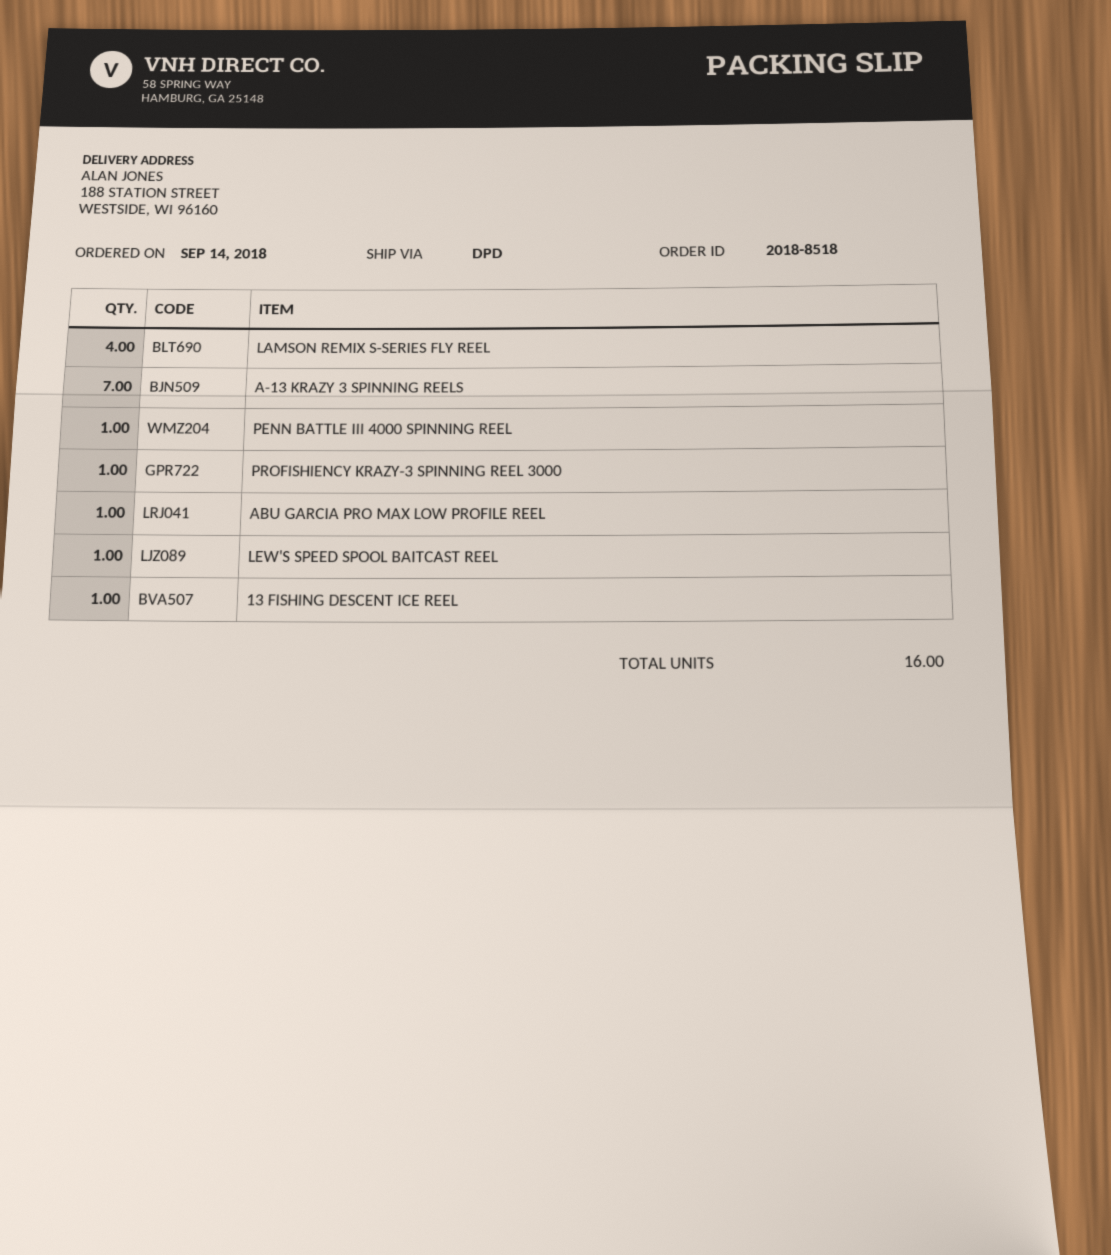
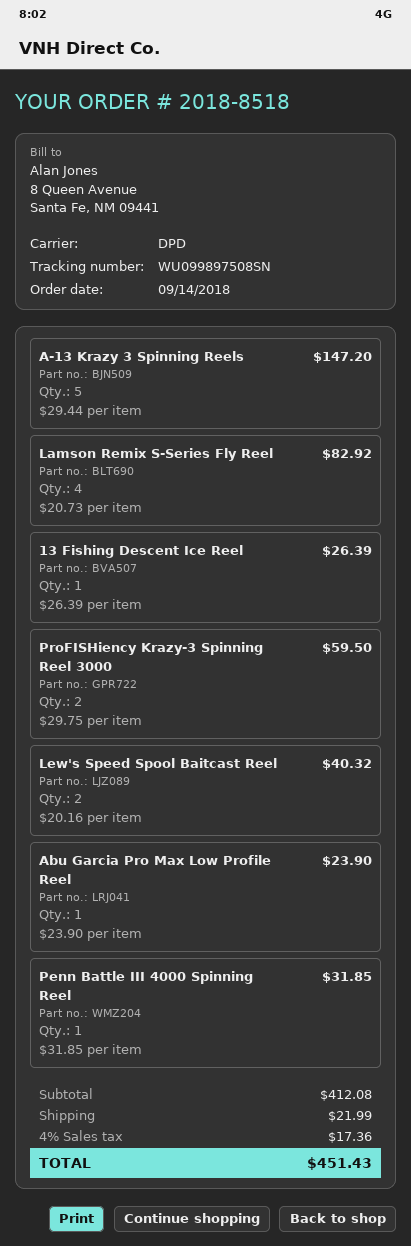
A-13 KRAZY 3 SPINNING REELS: 7 -> 5
PROFISHIENCY KRAZY-3 SPINNING REEL 3000: 1 -> 2
LEW'S SPEED SPOOL BAITCAST REEL: 1 -> 2

